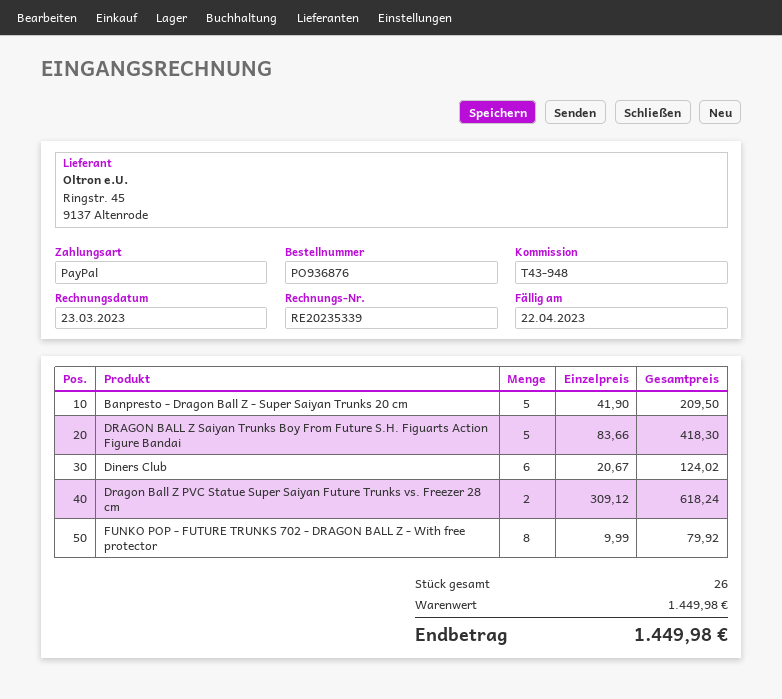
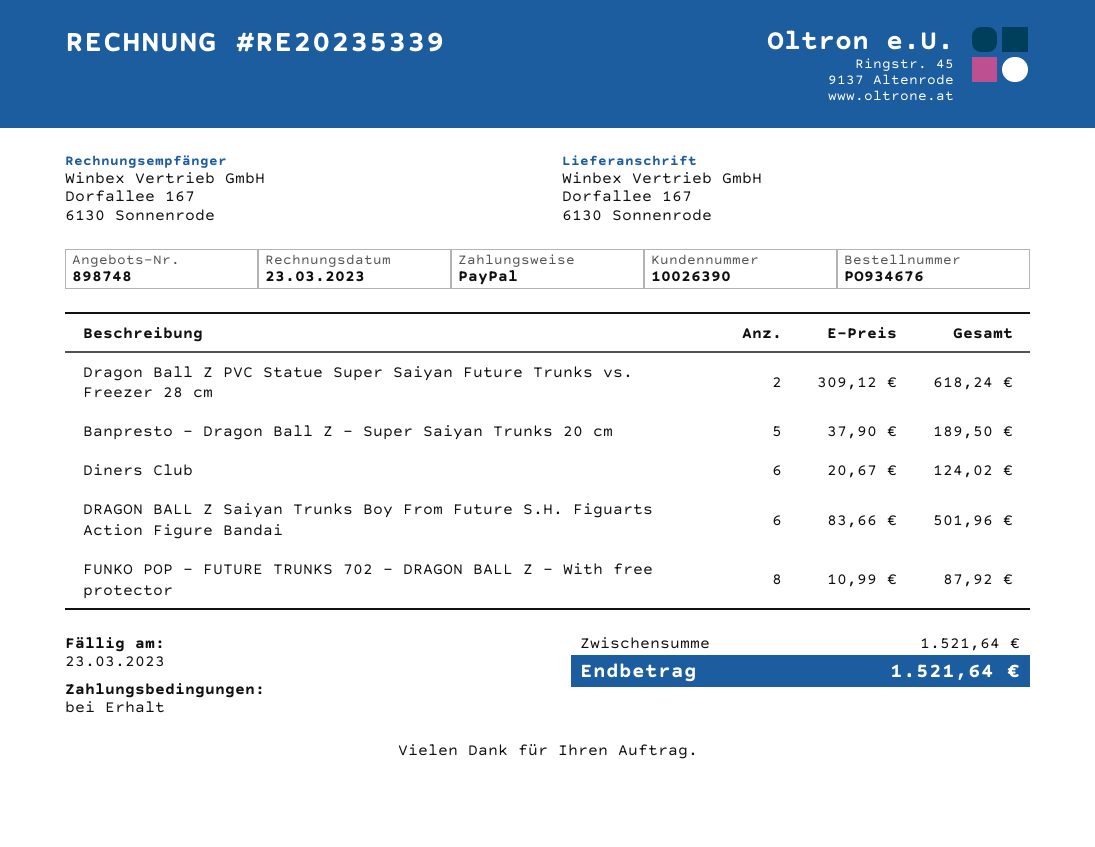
order number: PO936876 -> PO934676
due date: 2023-04-22 -> 2023-03-23
Banpresto - Dragon Ball Z - Super Saiyan Trunks 20 cm: 5 x 41.90 = 209.50 -> 5 x 37.90 = 189.50
DRAGON BALL Z Saiyan Trunks Boy From Future S.H. Figuarts Action Figure Bandai: 5 x 83.66 = 418.30 -> 6 x 83.66 = 501.96
FUNKO POP - FUTURE TRUNKS 702 - DRAGON BALL Z - With free protector: 8 x 9.99 = 79.92 -> 8 x 10.99 = 87.92
subtotal: 1449.98 -> 1521.64
total: 1449.98 -> 1521.64

